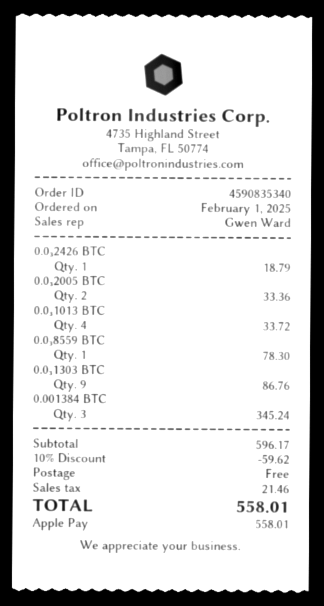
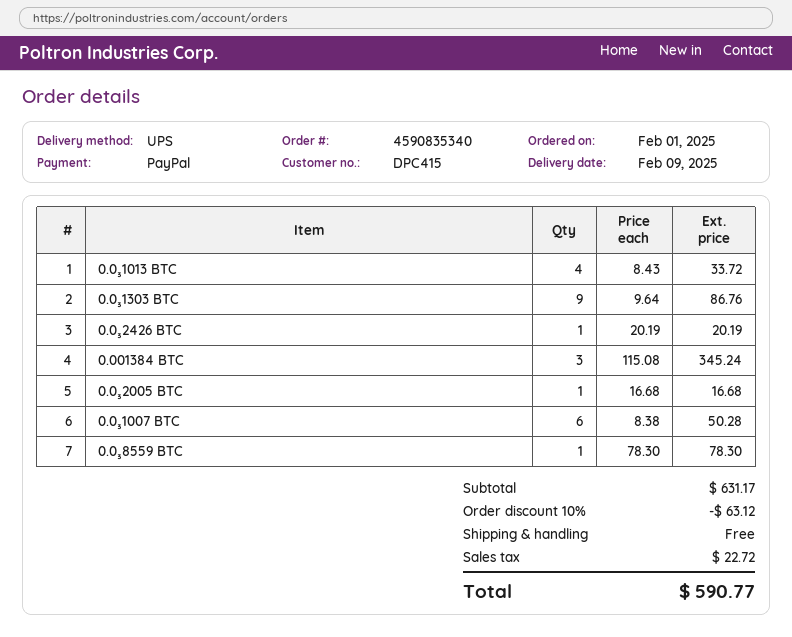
payment method: Apple Pay -> PayPal
0.0₃2426 BTC: 1 for 18.79 -> 1 for 20.19
0.0₃2005 BTC: 2 for 33.36 -> 1 for 16.68
0.0₃1007 BTC: none -> 6 for 50.28
subtotal: 596.17 -> 631.17
discount: 10% = 59.62 -> 10% = 63.12
tax: 21.46 -> 22.72
total: 558.01 -> 590.77

